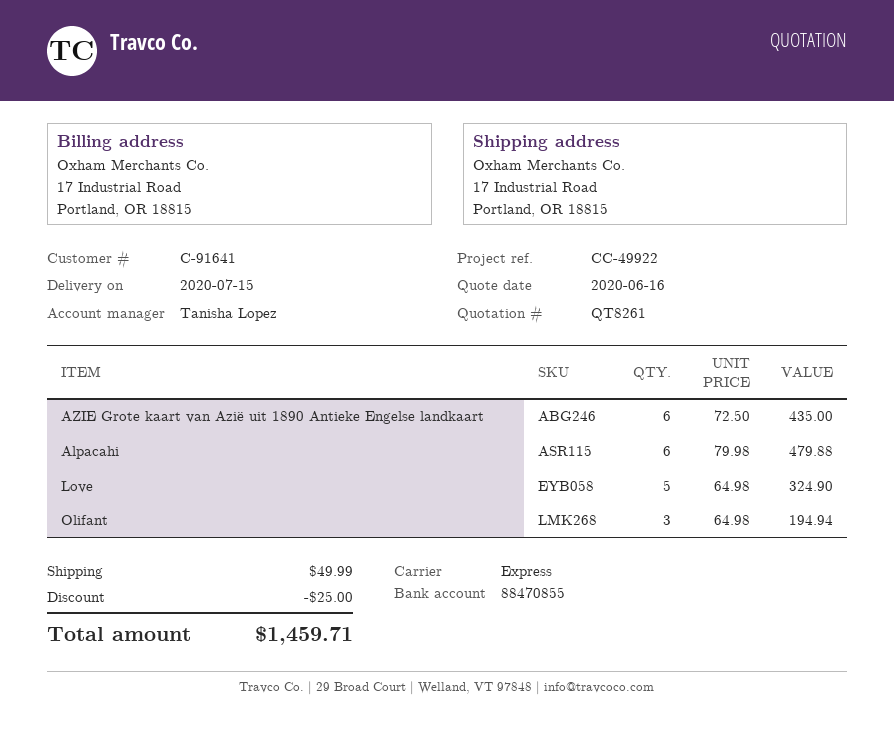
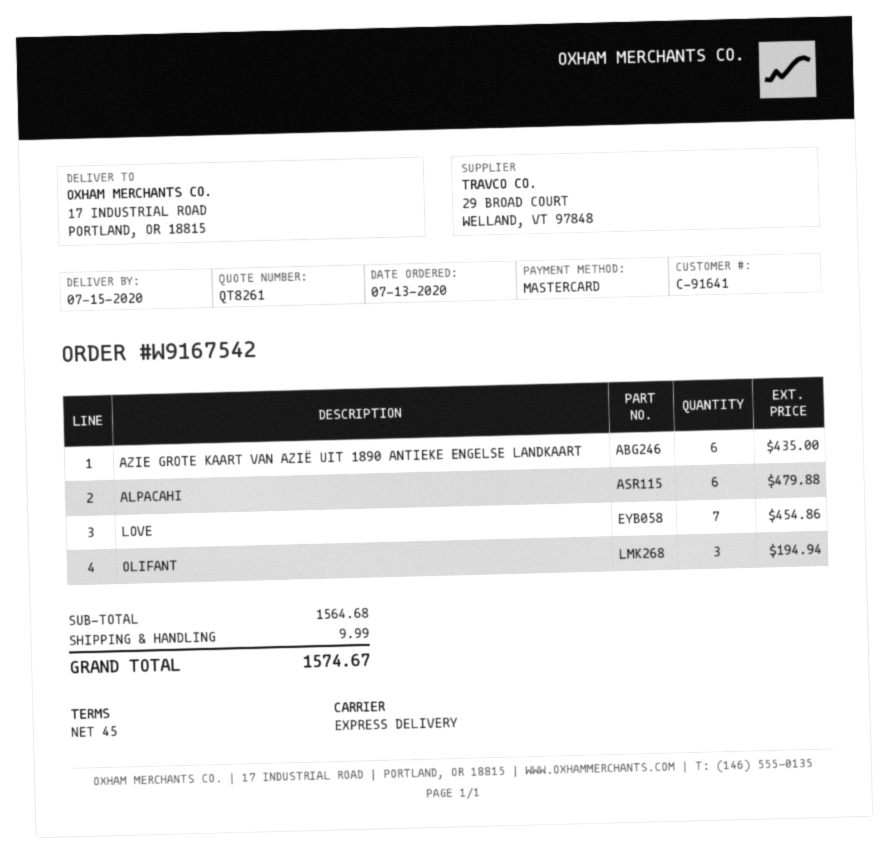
Love: 5 for 324.90 -> 7 for 454.86
discount: 25.00 -> none
shipping: 49.99 -> 9.99
total: 1459.71 -> 1574.67

